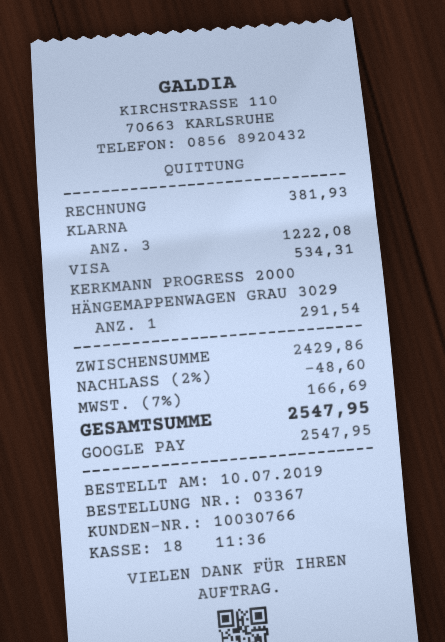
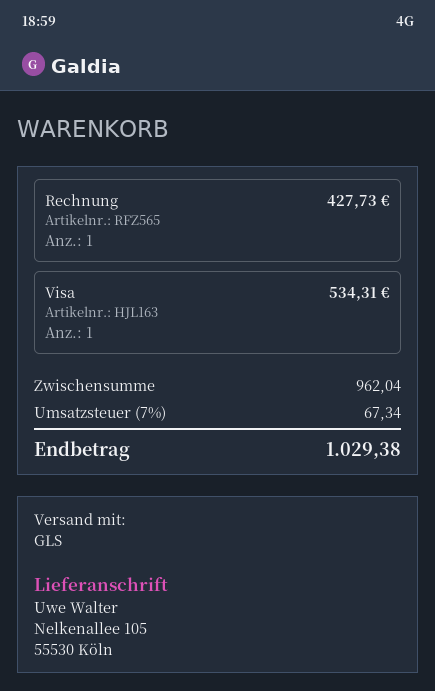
RECHNUNG: 1 for 381.93 -> 1 for 427.73
KLARNA: 3 for 1222.08 -> none
KERKMANN PROGRESS 2000 HÄNGEMAPPENWAGEN GRAU 3029: 1 for 291.54 -> none
subtotal: 2429.86 -> 962.04
discount: 2% = 48.60 -> none
tax: 7% = 166.69 -> 7% = 67.34
total: 2547.95 -> 1029.38

